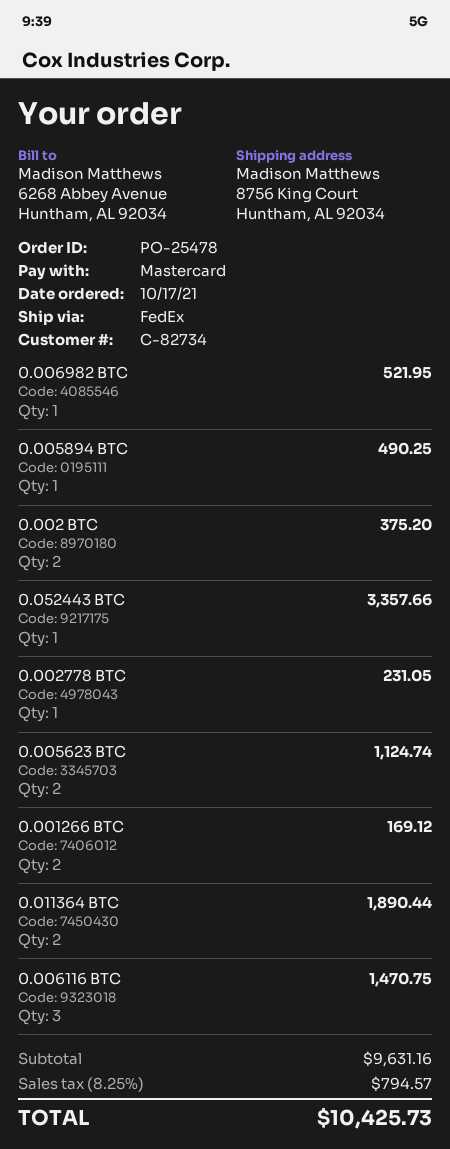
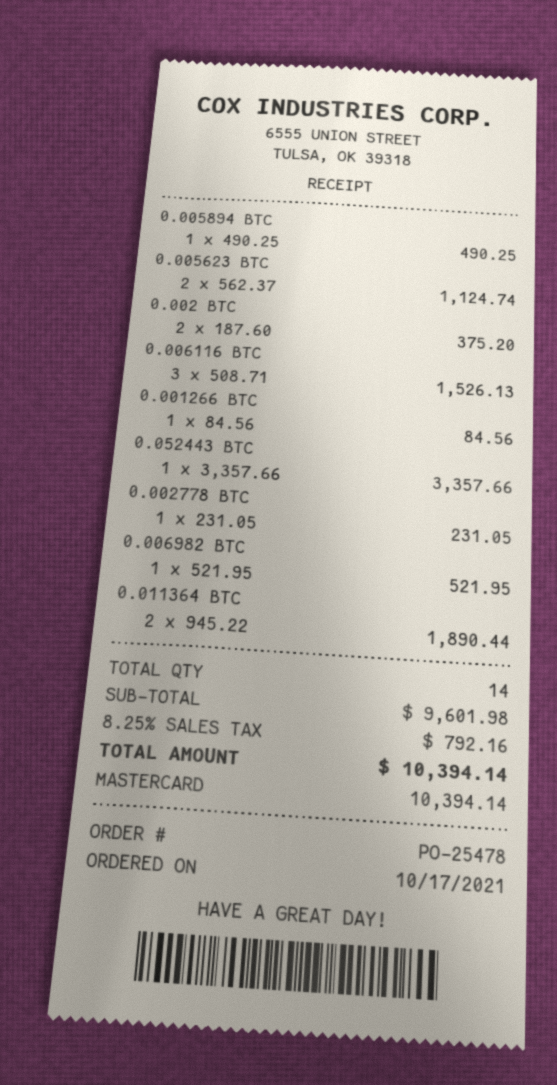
0.001266 BTC: 2 for 169.12 -> 1 for 84.56
0.006116 BTC: 3 for 1470.75 -> 3 for 1526.13
subtotal: 9631.16 -> 9601.98
tax: 8.25% = 794.57 -> 8.25% = 792.16
total: 10425.73 -> 10394.14

